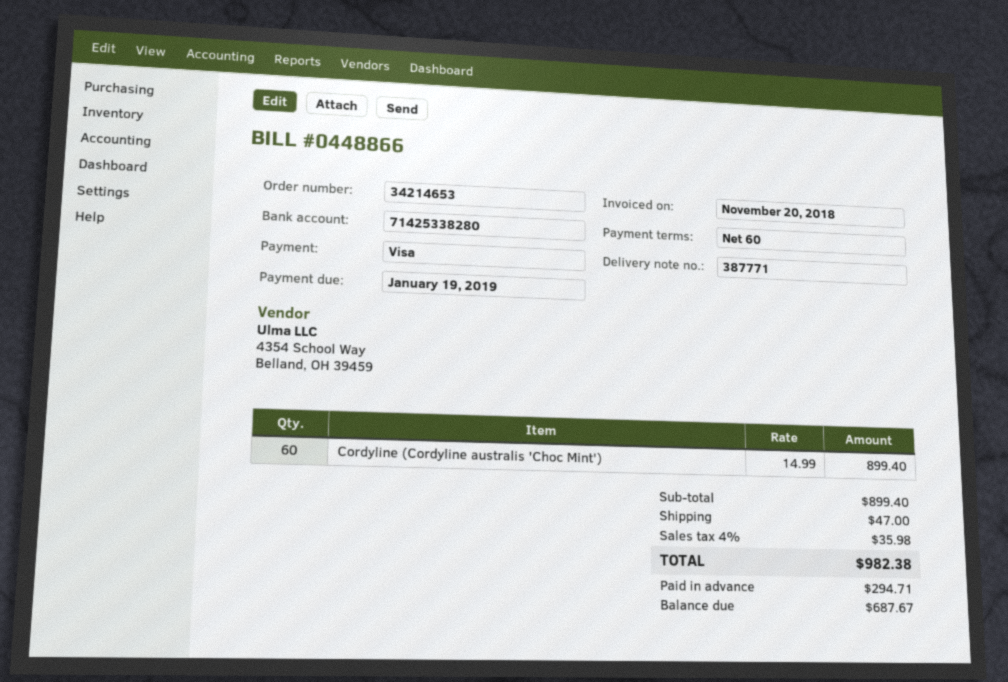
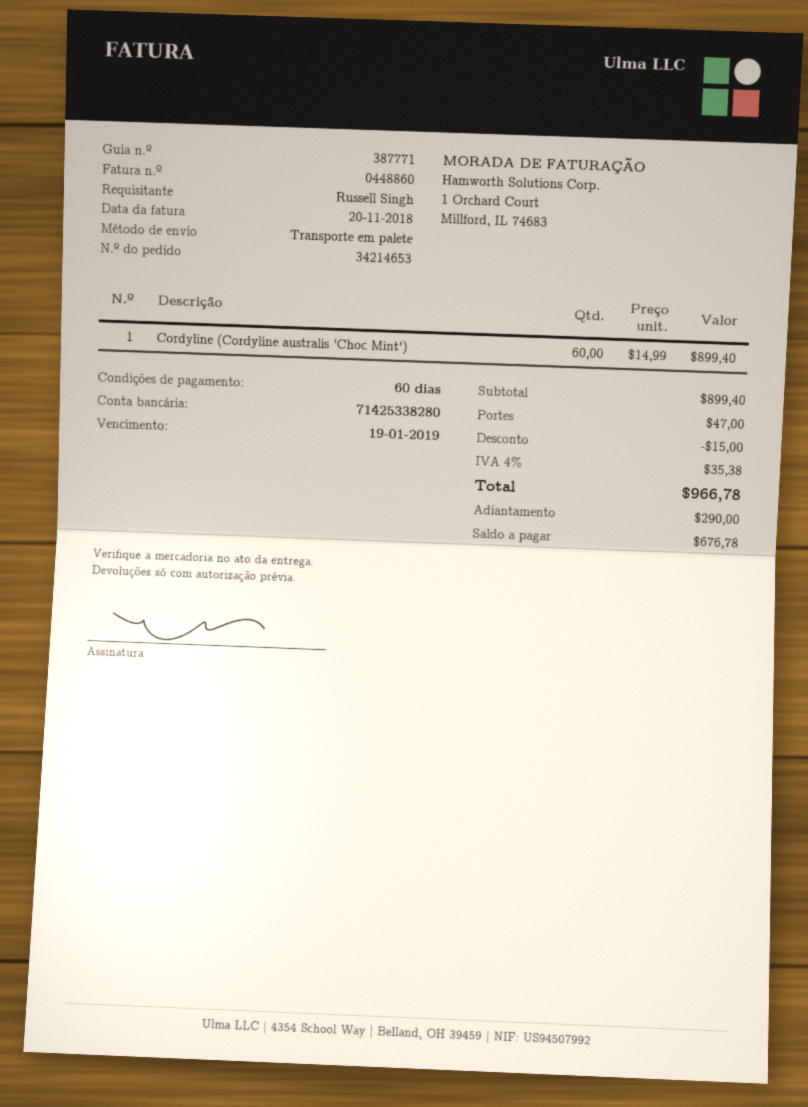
invoice number: 0448866 -> 0448860
discount: none -> 15.00
tax: 4% = 35.98 -> 4% = 35.38
total: 982.38 -> 966.78
deposit: 294.71 -> 290.00
balance: 687.67 -> 676.78

